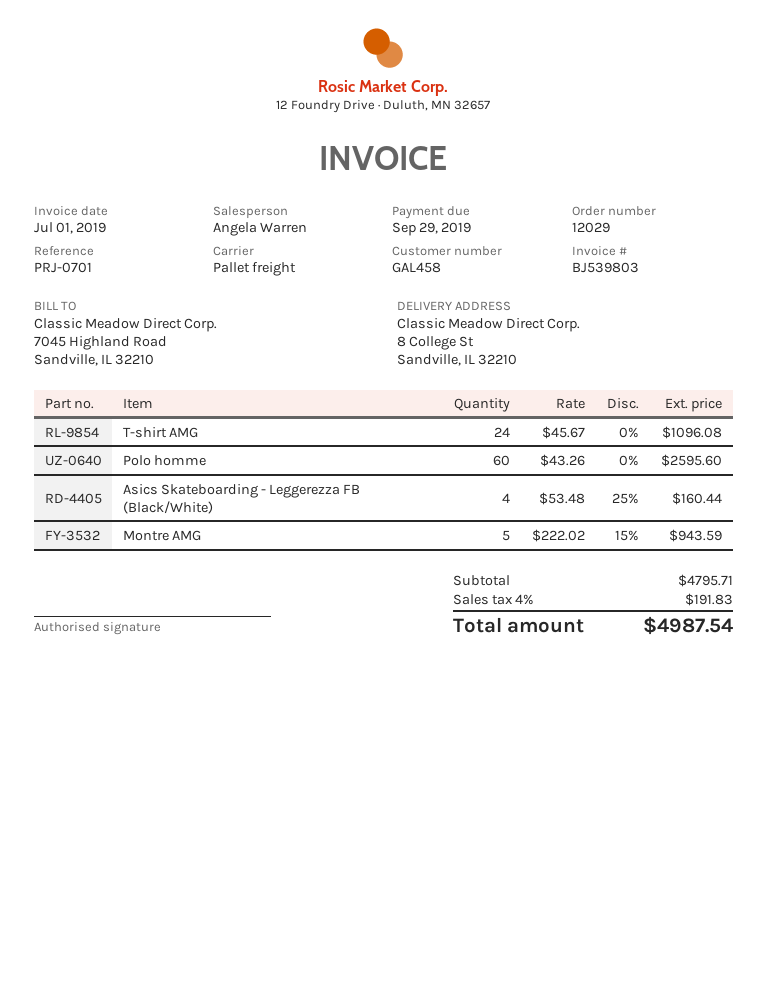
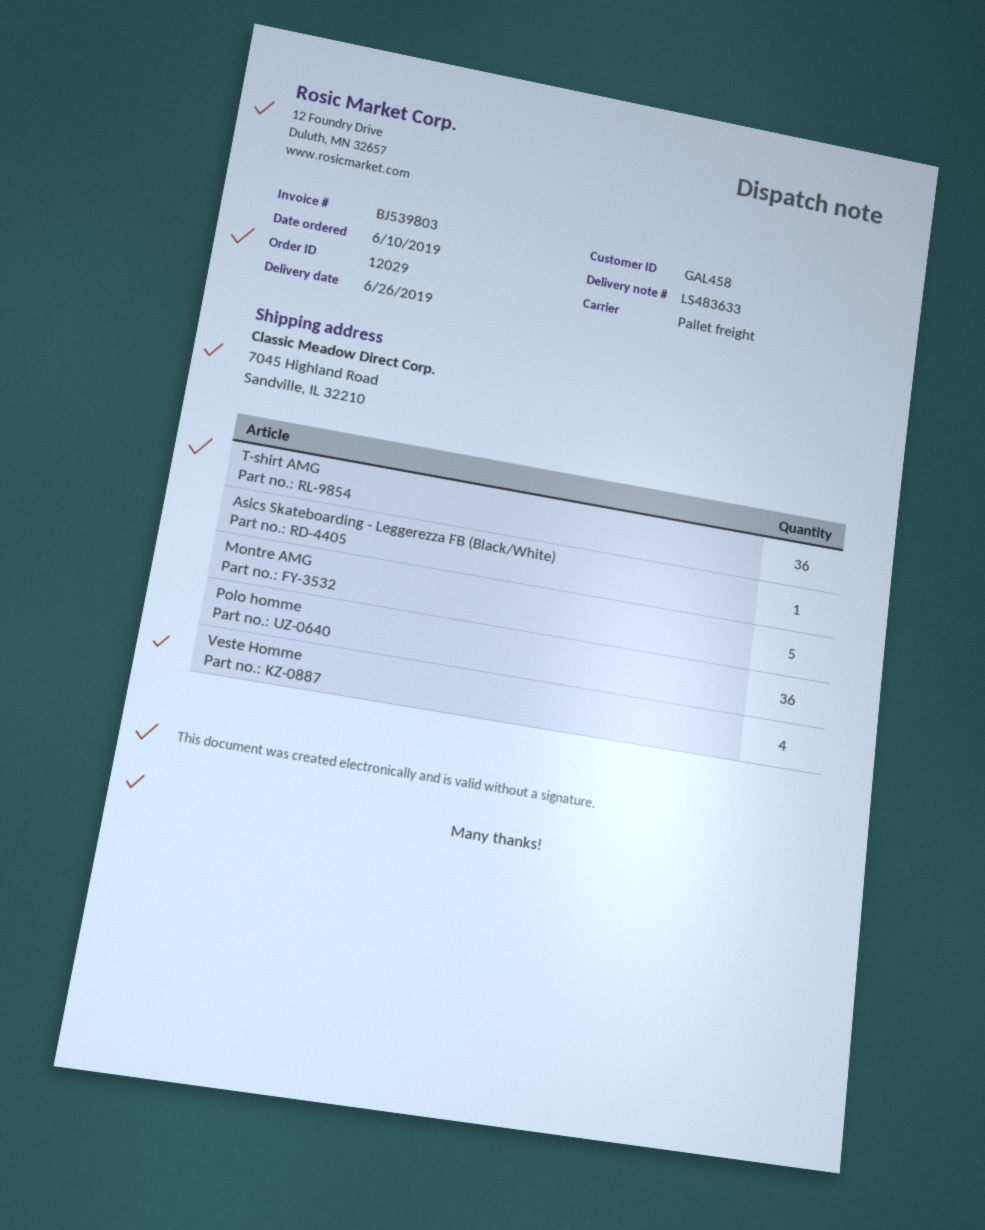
ship to: 8 College St, Sandville, IL 32210 -> 7045 Highland Road, Sandville, IL 32210
T-shirt AMG: 24 -> 36
Polo homme: 60 -> 36
Asics Skateboarding - Leggerezza FB (Black/White): 4 -> 1
Veste Homme: none -> 4

